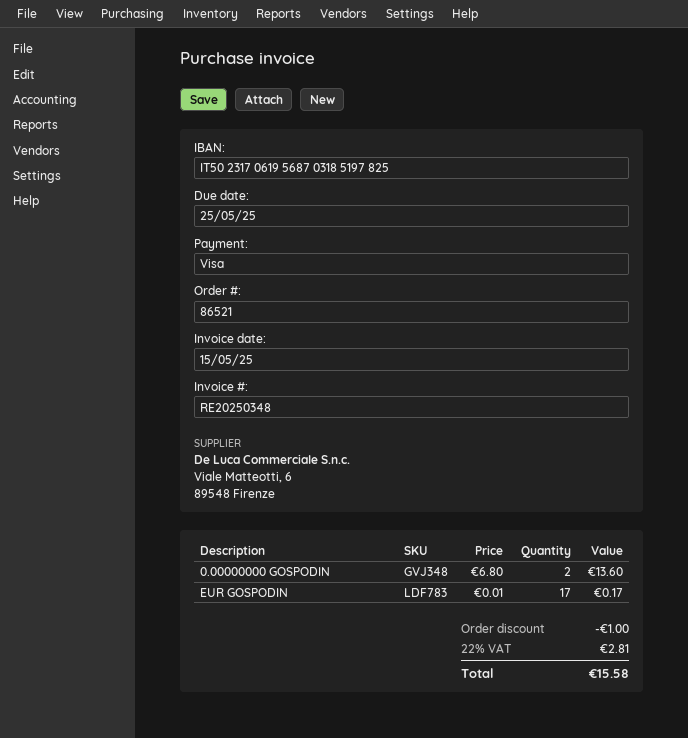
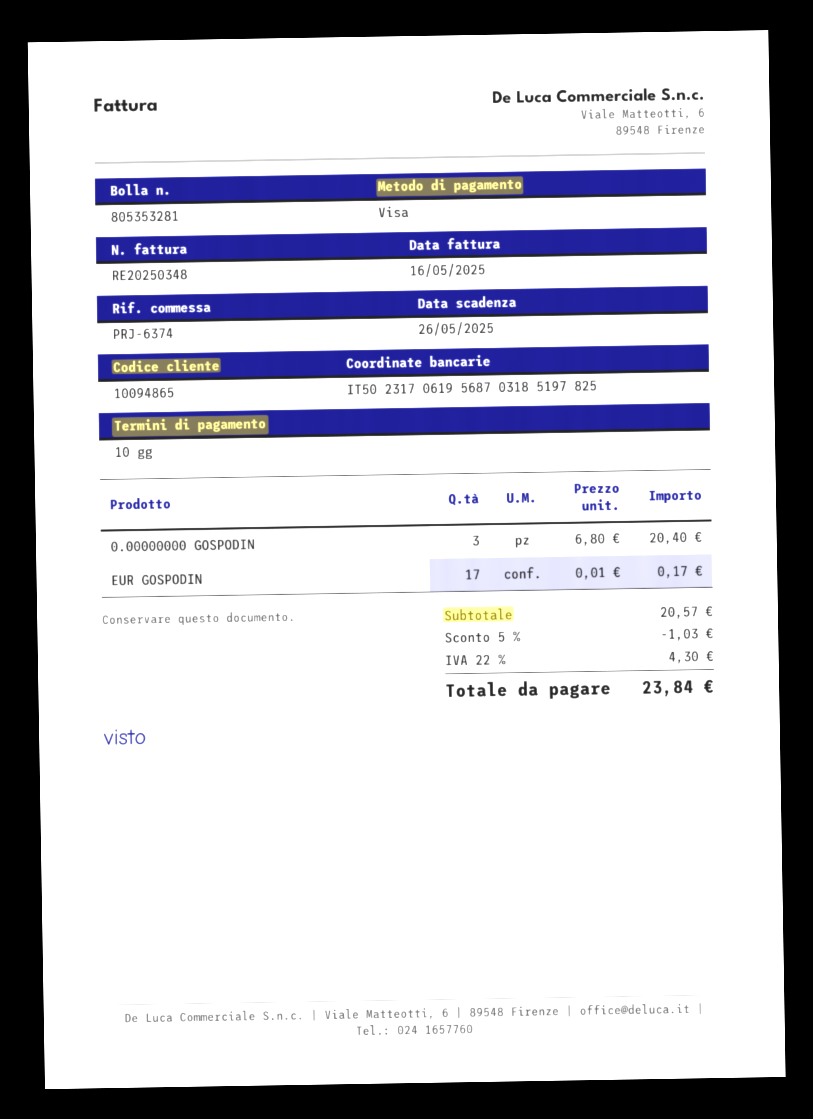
invoice date: 2025-05-15 -> 2025-05-16
due date: 2025-05-25 -> 2025-05-26
0.00000000 GOSPODIN: 2 x 6.80 = 13.60 -> 3 x 6.80 = 20.40
discount: 1.00 -> 1.03
tax: 22% = 2.81 -> 22% = 4.30
total: 15.58 -> 23.84

